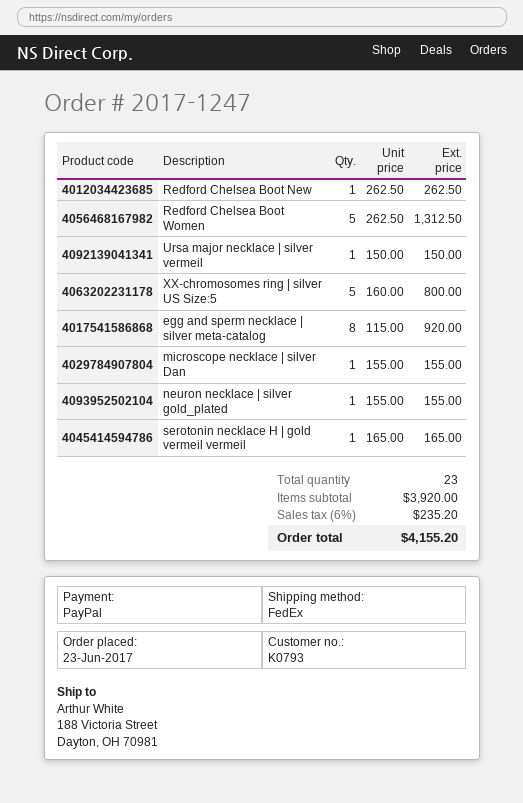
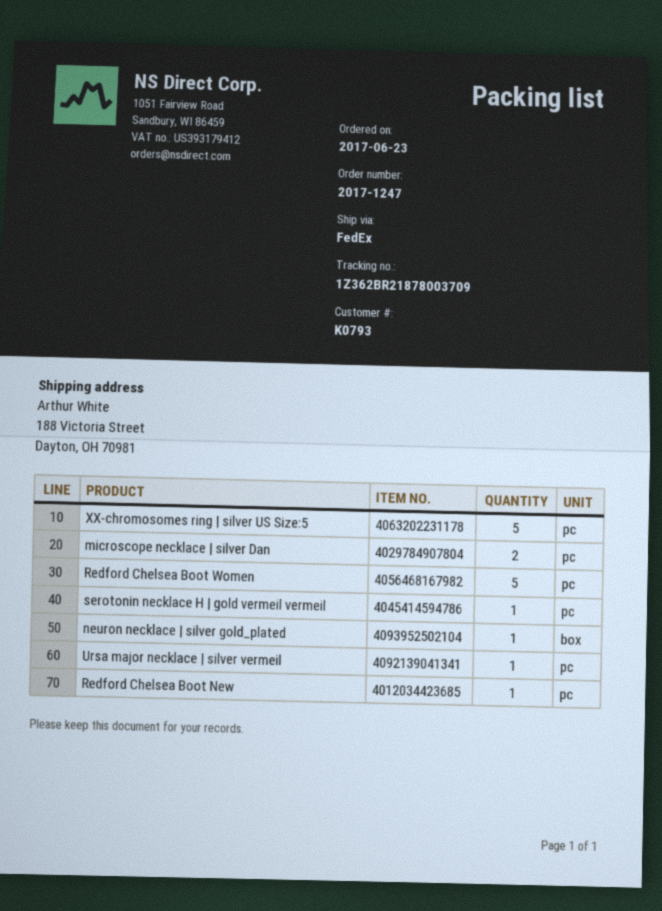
egg and sperm necklace | silver meta-catalog: 8 -> none
microscope necklace | silver Dan: 1 -> 2

